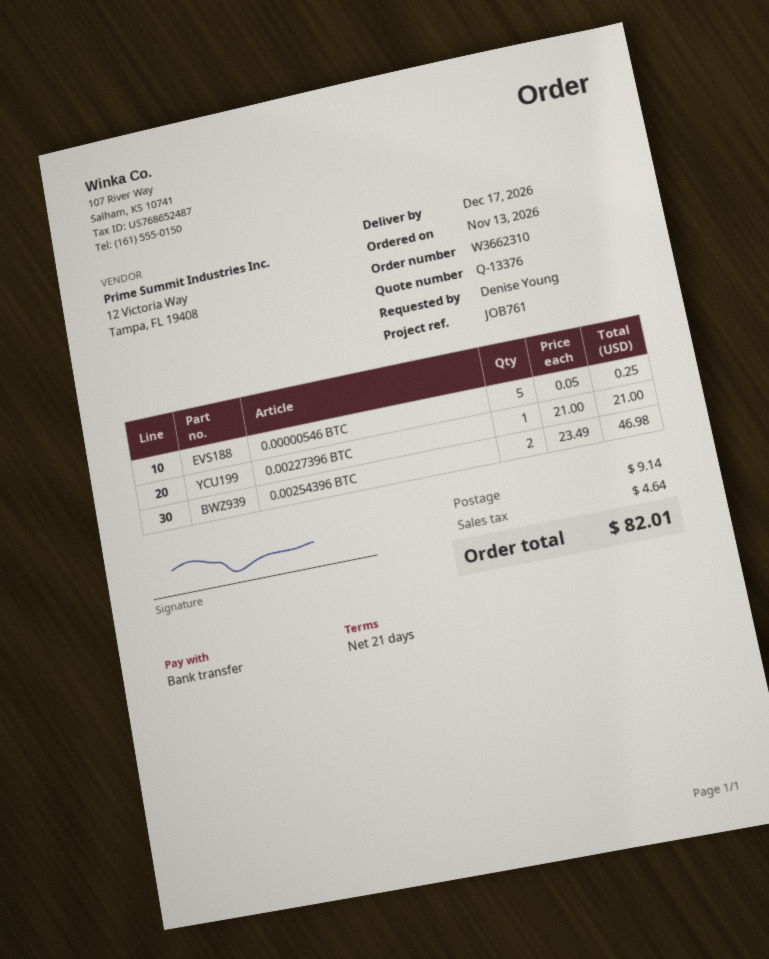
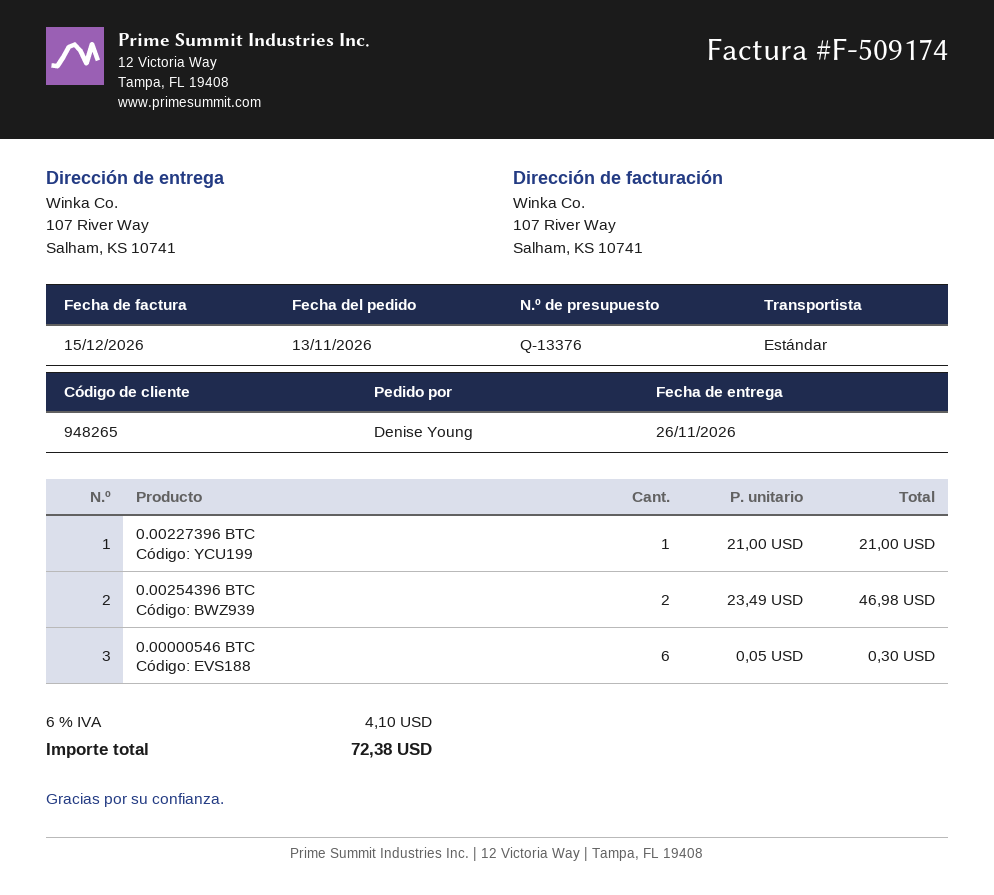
delivery date: 2026-12-17 -> 2026-11-26
0.00000546 BTC: 5 x 0.05 = 0.25 -> 6 x 0.05 = 0.30
shipping: 9.14 -> none
tax: 4.64 -> 4.10
total: 82.01 -> 72.38

